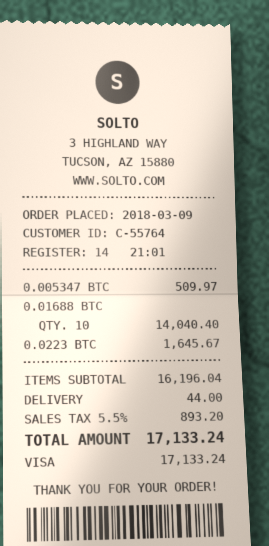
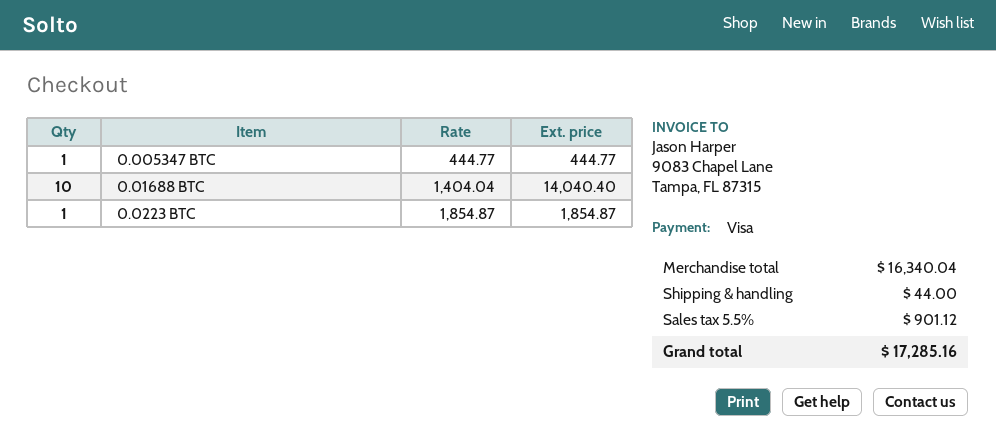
0.005347 BTC: 1 for 509.97 -> 1 for 444.77
0.0223 BTC: 1 for 1645.67 -> 1 for 1854.87
subtotal: 16196.04 -> 16340.04
tax: 5.5% = 893.20 -> 5.5% = 901.12
total: 17133.24 -> 17285.16

